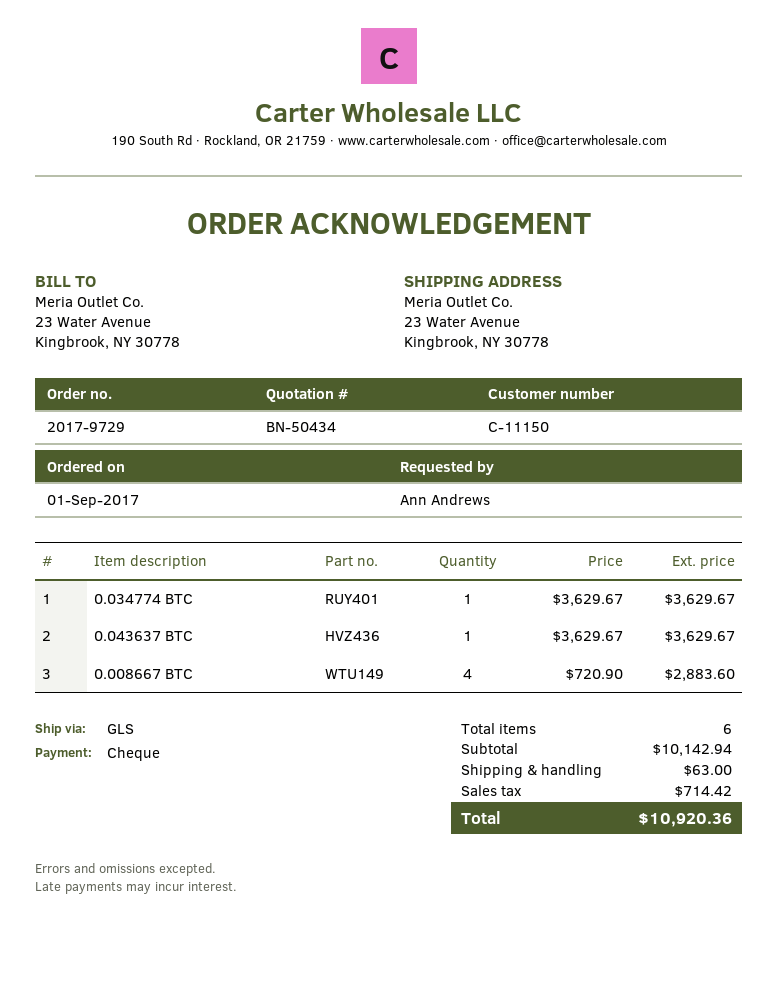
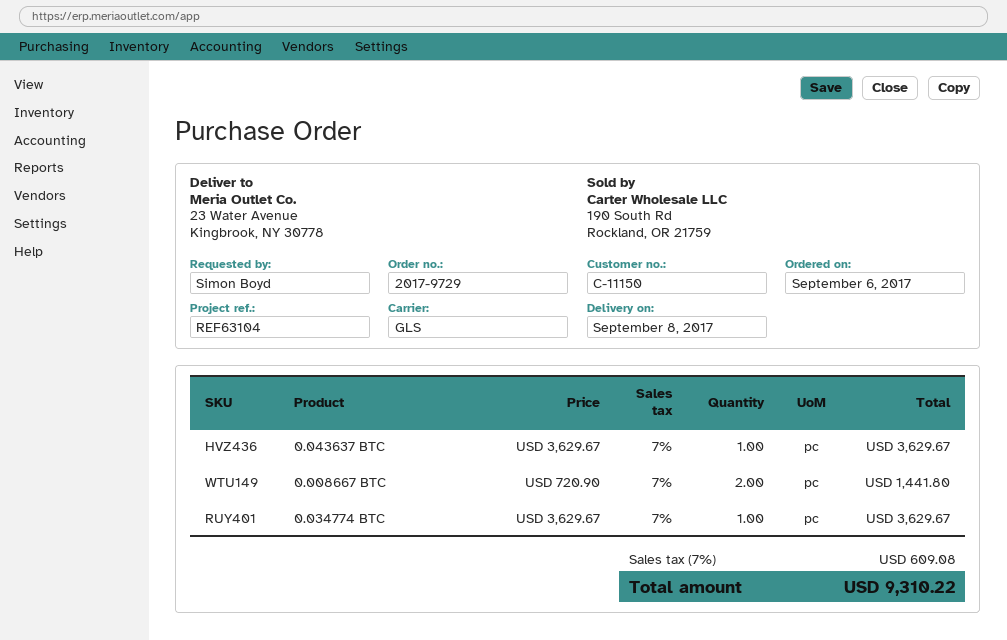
order date: 2017-09-01 -> 2017-09-06
ordered by: Ann Andrews -> Simon Boyd
0.008667 BTC: 4 x 720.90 = 2883.60 -> 2 x 720.90 = 1441.80
shipping: 63.00 -> none
tax: 714.42 -> 609.08
total: 10920.36 -> 9310.22

